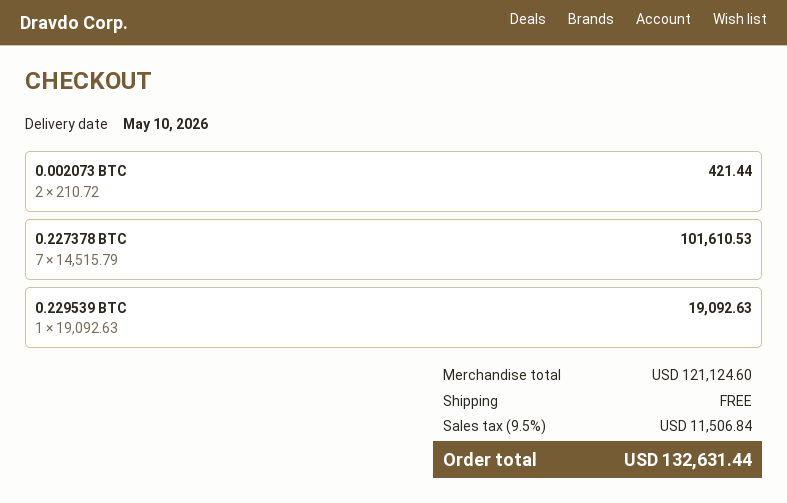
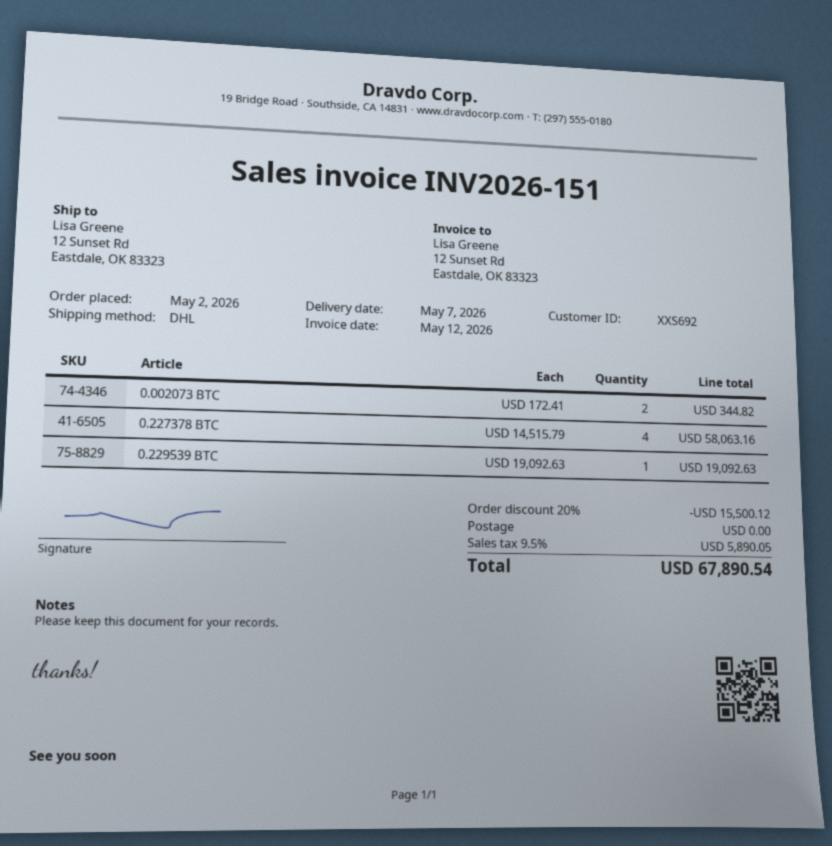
delivery date: 2026-05-10 -> 2026-05-07
0.002073 BTC: 2 x 210.72 = 421.44 -> 2 x 172.41 = 344.82
0.227378 BTC: 7 x 14515.79 = 101610.53 -> 4 x 14515.79 = 58063.16
discount: none -> 20% = 15500.12
tax: 9.5% = 11506.84 -> 9.5% = 5890.05
total: 132631.44 -> 67890.54

